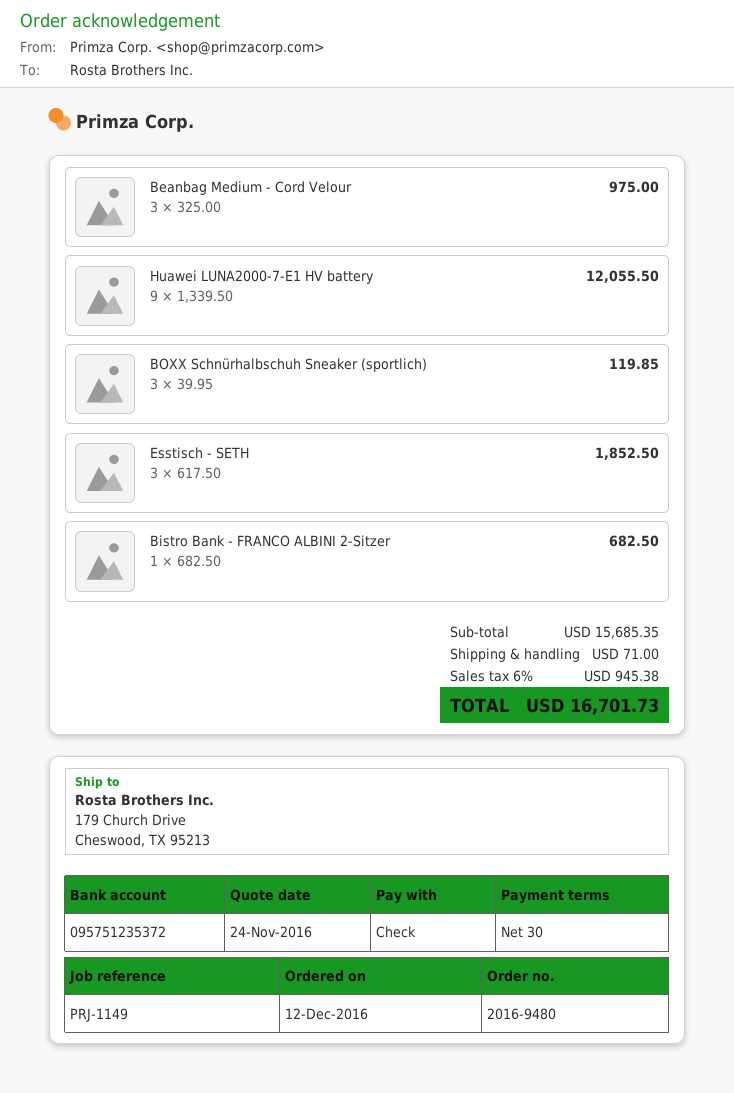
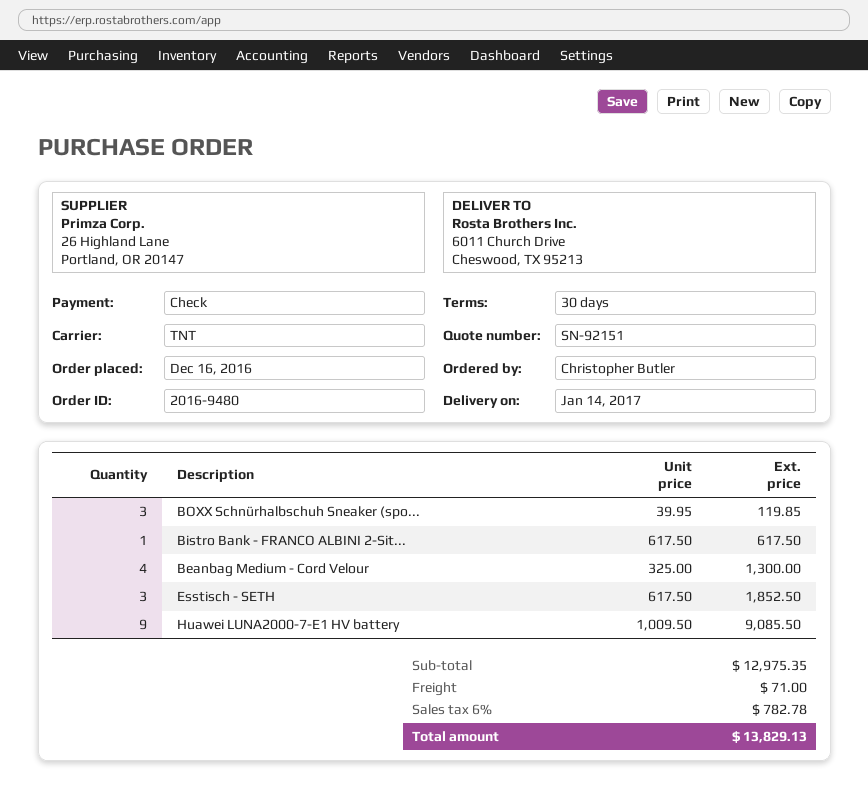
order date: 2016-12-12 -> 2016-12-16
ship to: 179 Church Drive, Cheswood, TX 95213 -> 6011 Church Drive, Cheswood, TX 95213
Beanbag Medium - Cord Velour: 3 x 325.00 = 975.00 -> 4 x 325.00 = 1300.00
Huawei LUNA2000-7-E1 HV battery: 9 x 1339.50 = 12055.50 -> 9 x 1009.50 = 9085.50
Bistro Bank - FRANCO ALBINI 2-Sitzer: 1 x 682.50 = 682.50 -> 1 x 617.50 = 617.50
subtotal: 15685.35 -> 12975.35
tax: 6% = 945.38 -> 6% = 782.78
total: 16701.73 -> 13829.13

